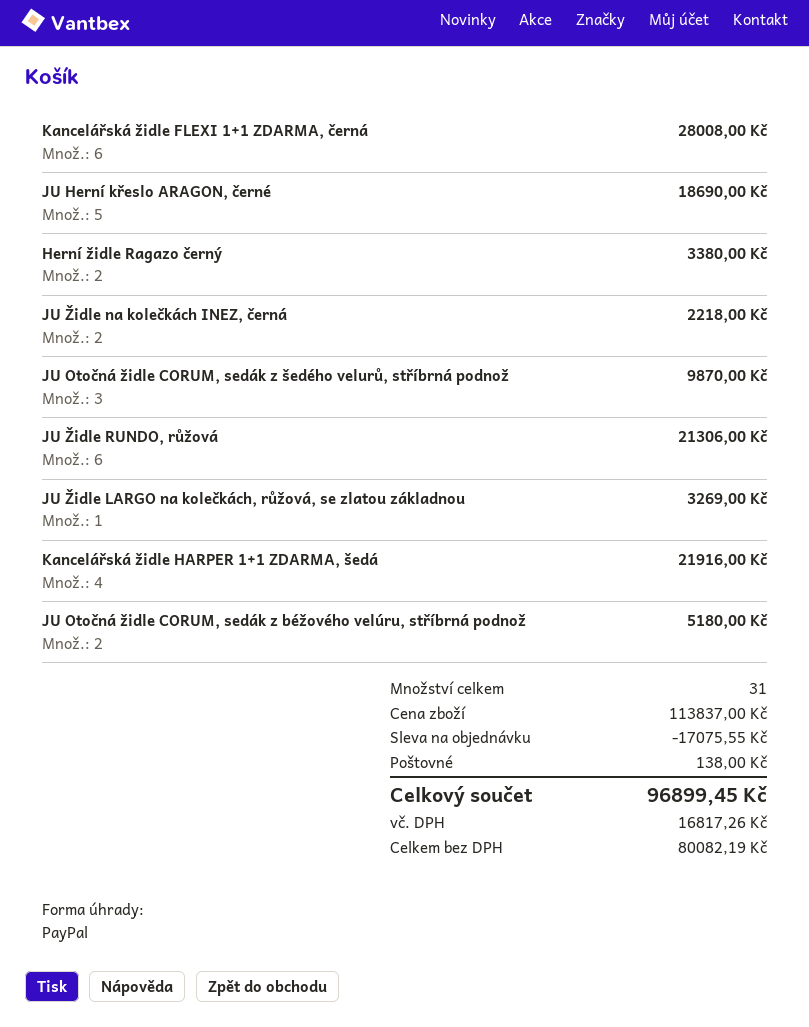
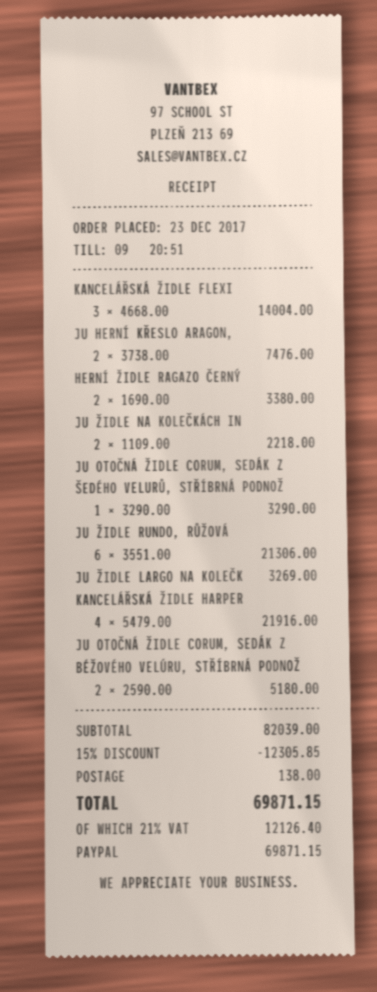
Kancelářská židle FLEXI 1+1 ZDARMA, černá: 6 for 28008.00 -> 3 for 14004.00
JU Herní křeslo ARAGON, černé: 5 for 18690.00 -> 2 for 7476.00
JU Otočná židle CORUM, sedák z šedého velurů, stříbrná podnož: 3 for 9870.00 -> 1 for 3290.00
subtotal: 113837.00 -> 82039.00
discount: 17075.55 -> 12305.85
tax: 16817.26 -> 12126.40
total: 96899.45 -> 69871.15

